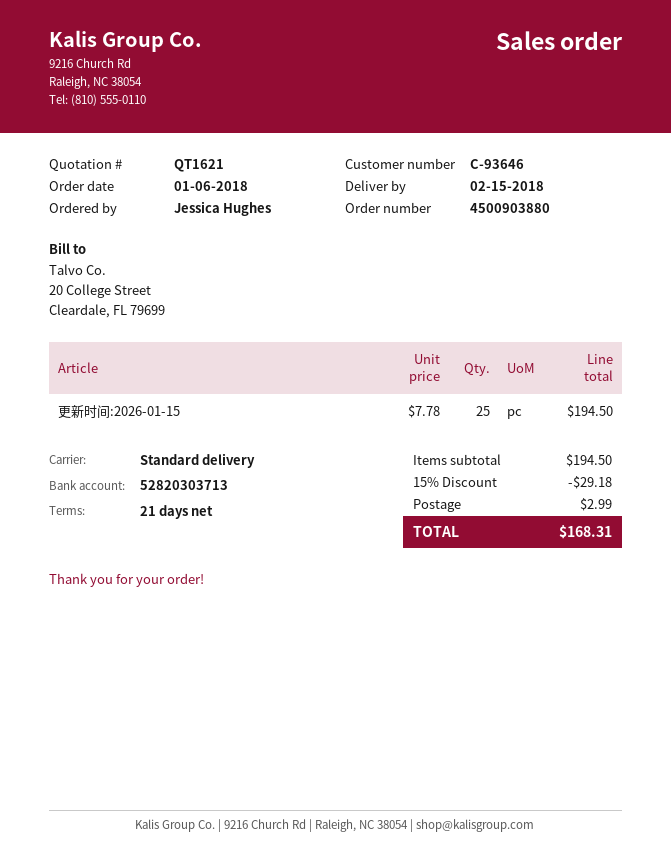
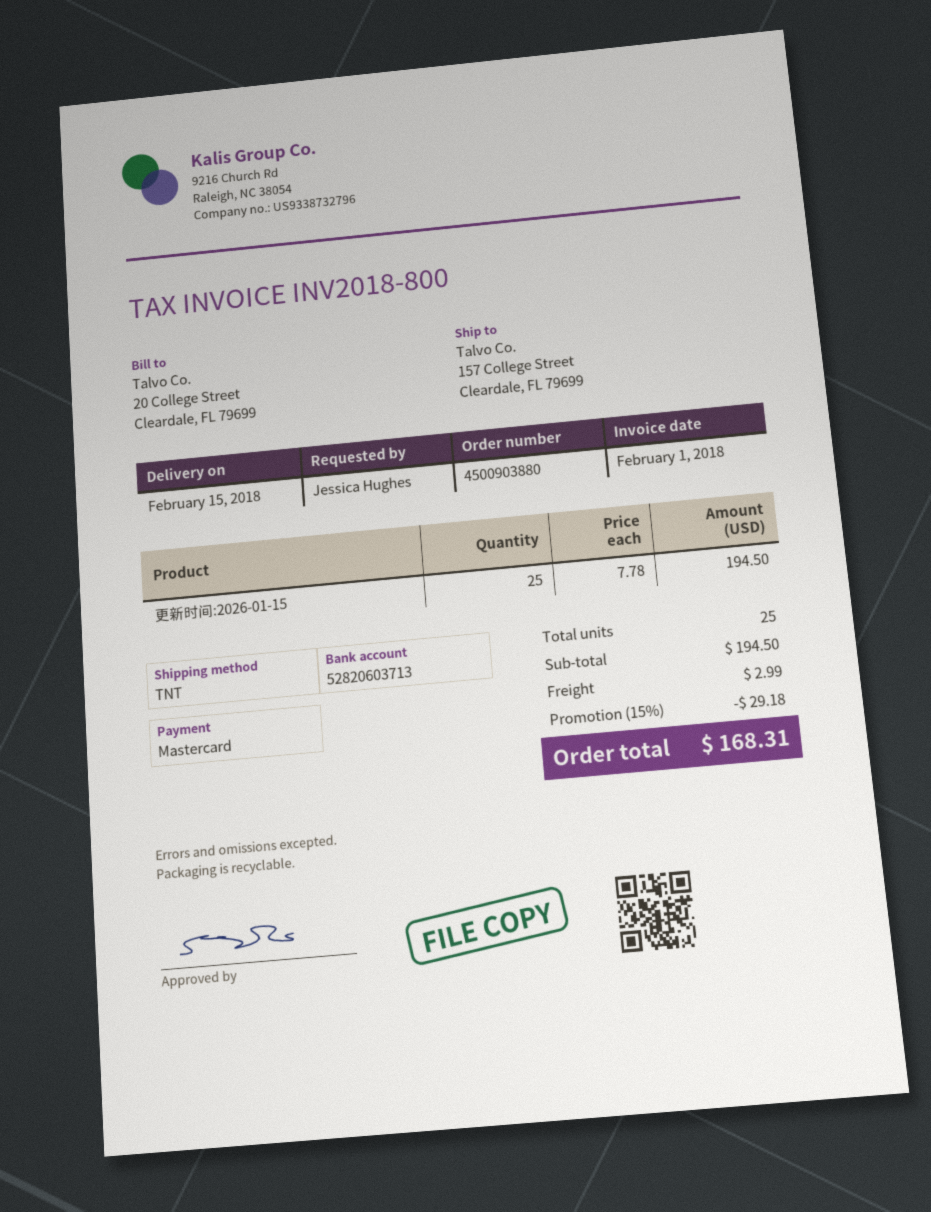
bank account: 52820303713 -> 52820603713
shipping method: standard -> TNT

